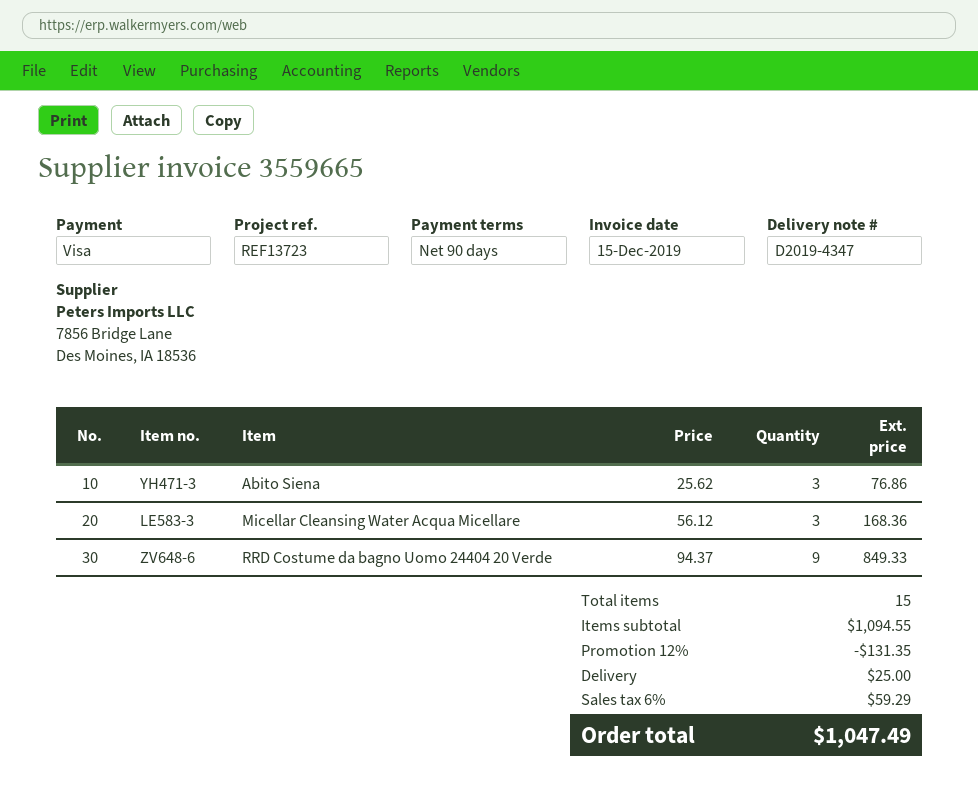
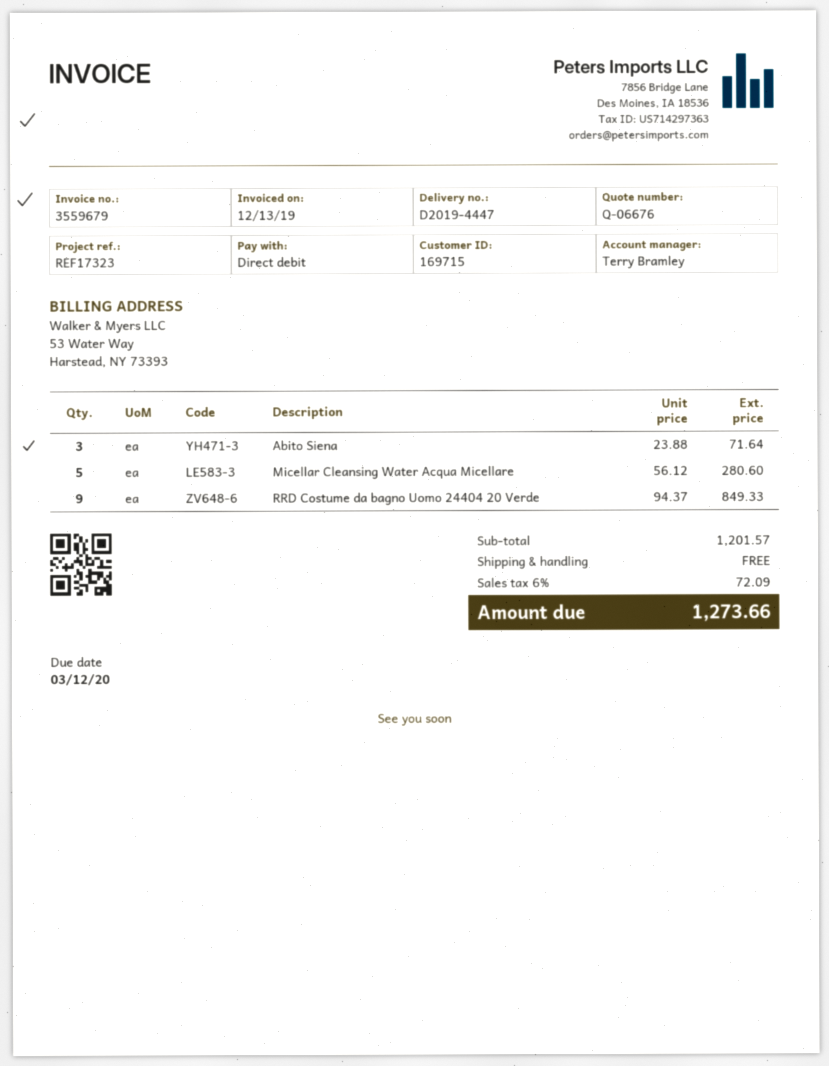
delivery note number: D2019-4347 -> D2019-4447
invoice number: 3559665 -> 3559679
invoice date: 2019-12-15 -> 2019-12-13
reference: REF13723 -> REF17323
payment method: Visa -> direct debit
Abito Siena: 3 x 25.62 = 76.86 -> 3 x 23.88 = 71.64
Micellar Cleansing Water Acqua Micellare: 3 x 56.12 = 168.36 -> 5 x 56.12 = 280.60
subtotal: 1094.55 -> 1201.57
discount: 12% = 131.35 -> none
shipping: 25.00 -> 0.00
tax: 6% = 59.29 -> 6% = 72.09
total: 1047.49 -> 1273.66

